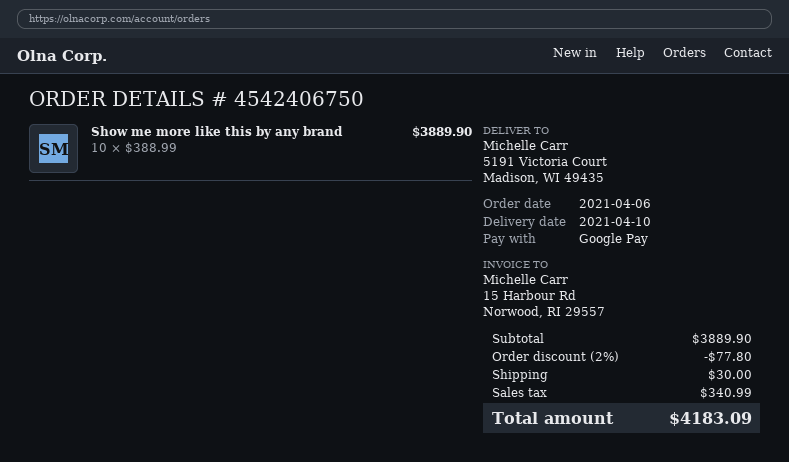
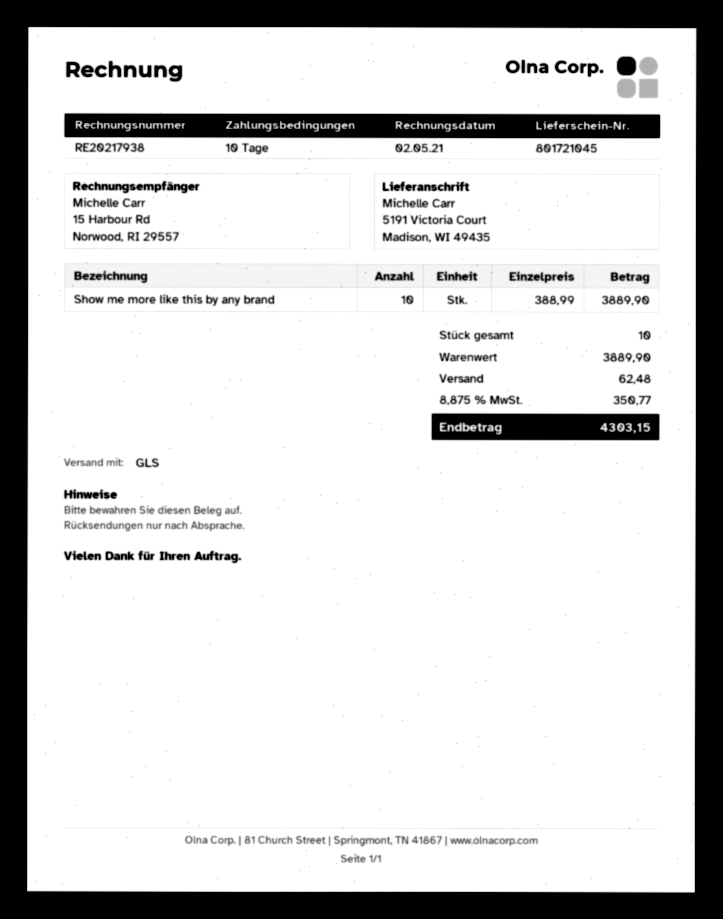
discount: 2% = 77.80 -> none
shipping: 30.00 -> 62.48
tax: 340.99 -> 350.77
total: 4183.09 -> 4303.15

